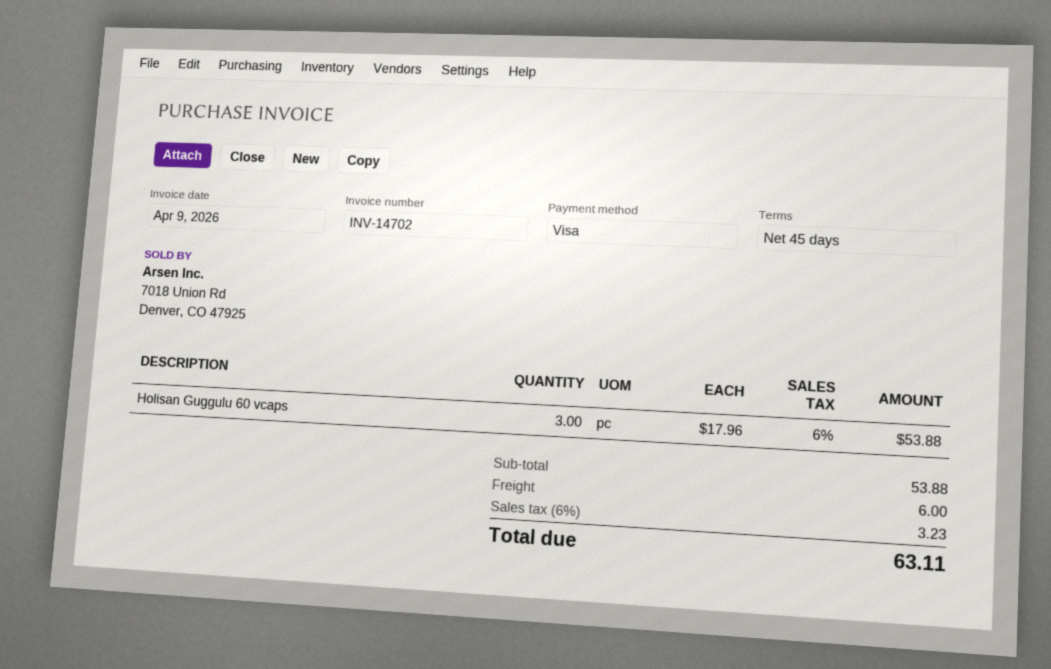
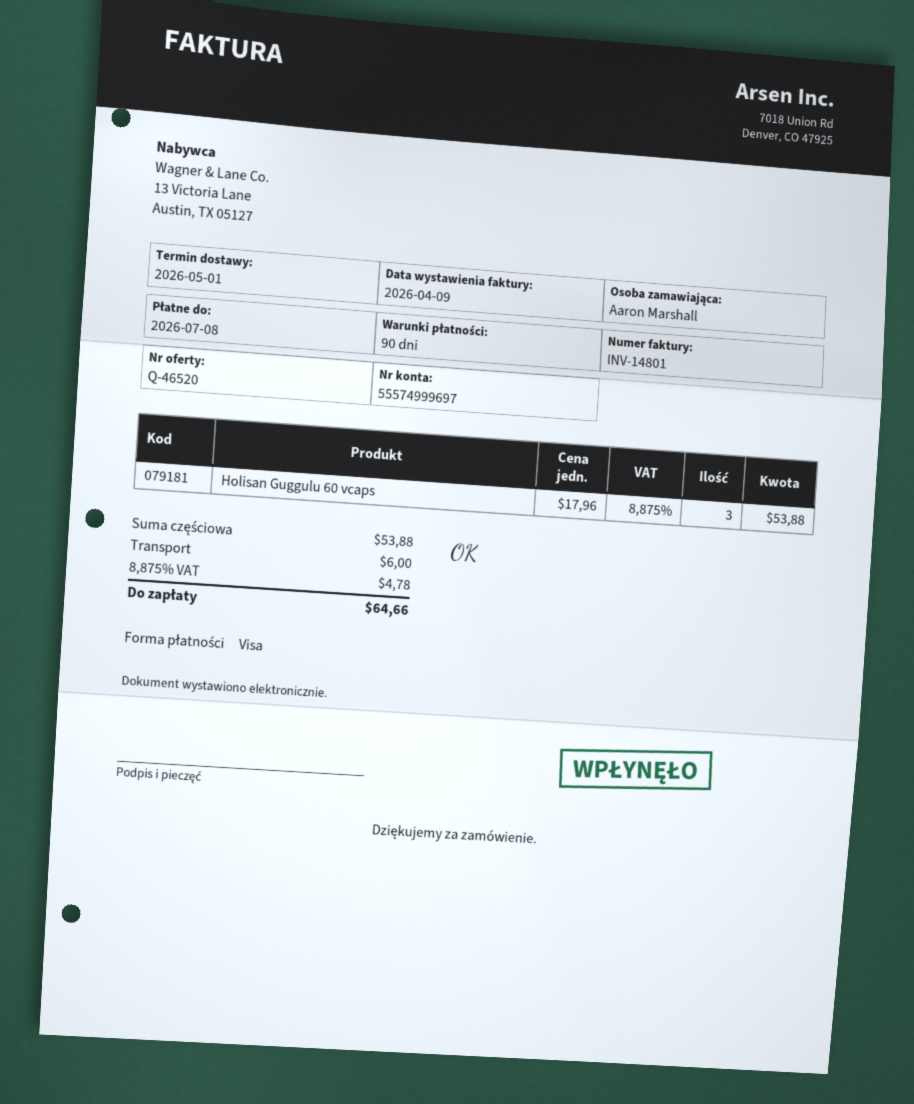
invoice number: INV-14702 -> INV-14801
payment terms: 45 days -> 90 days
tax: 6% = 3.23 -> 8.875% = 4.78
total: 63.11 -> 64.66

